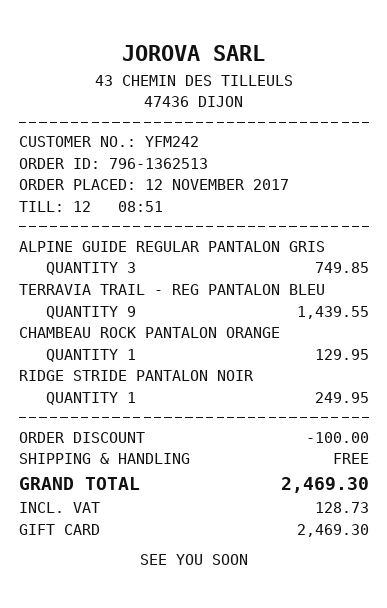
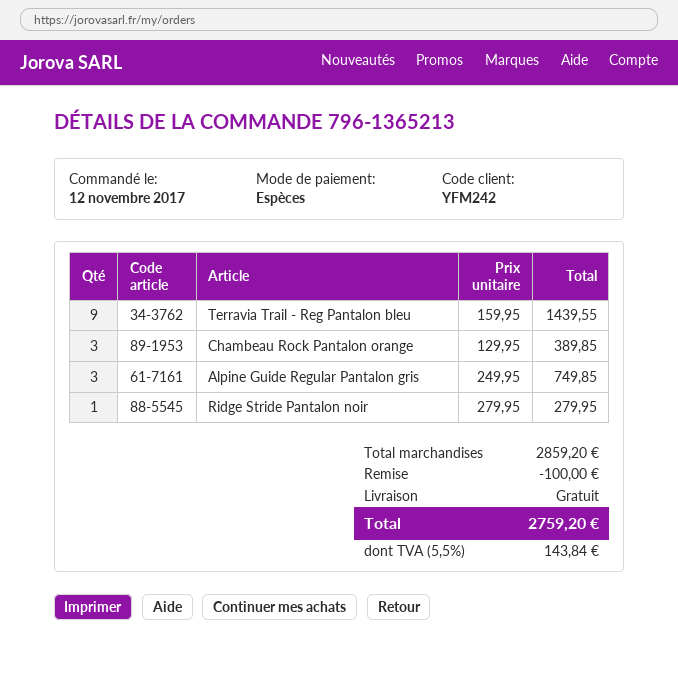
order number: 796-1362513 -> 796-1365213
payment method: gift card -> cash
CHAMBEAU ROCK PANTALON ORANGE: 1 for 129.95 -> 3 for 389.85
RIDGE STRIDE PANTALON NOIR: 1 for 249.95 -> 1 for 279.95
tax: 128.73 -> 143.84
total: 2469.30 -> 2759.20

